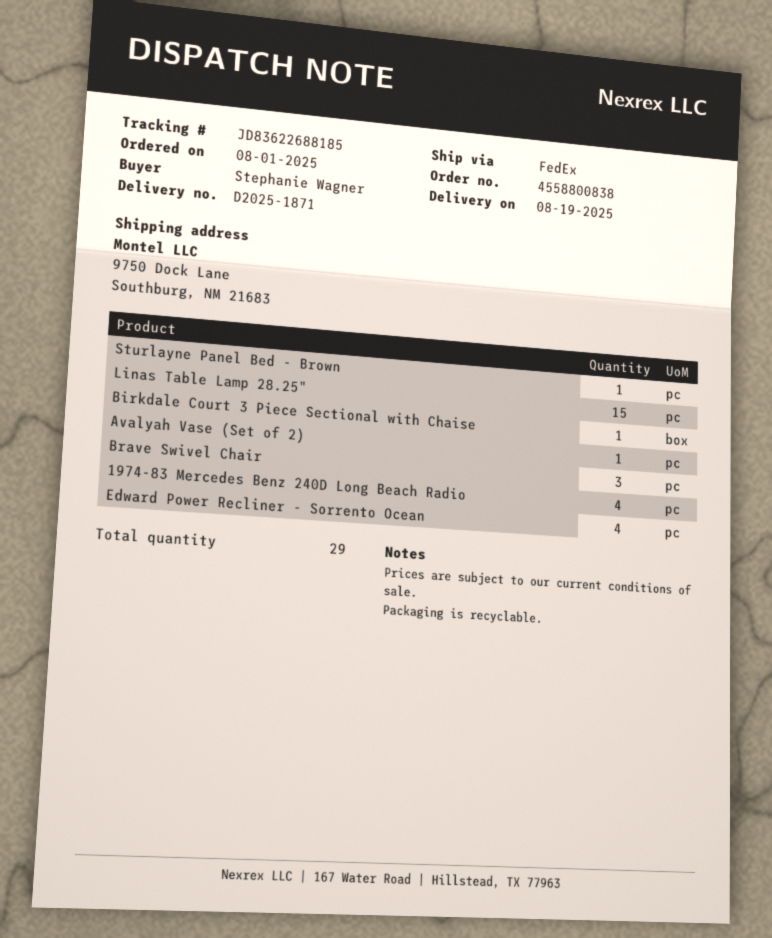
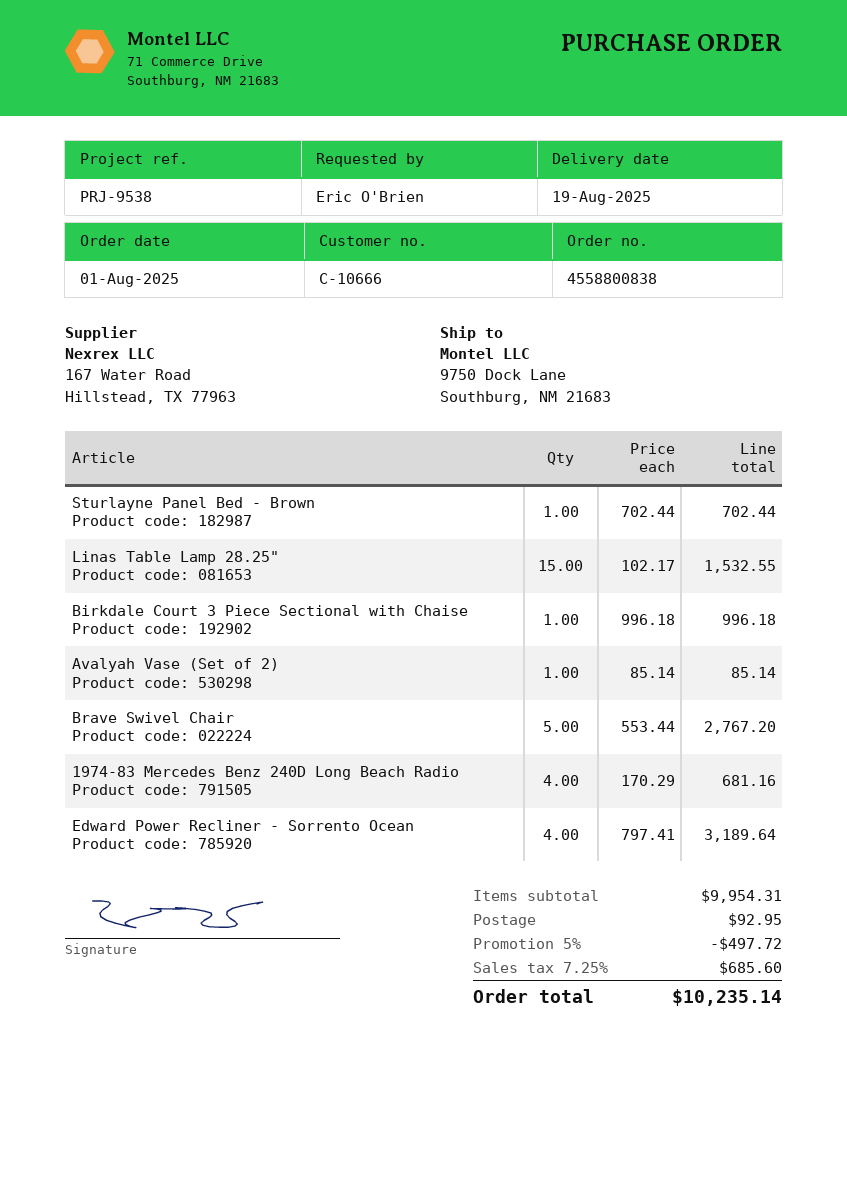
ordered by: Stephanie Wagner -> Eric O'Brien
Brave Swivel Chair: 3 -> 5

